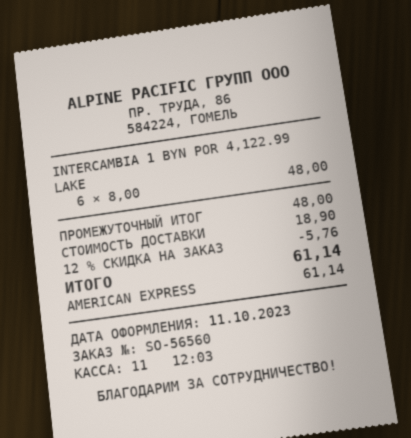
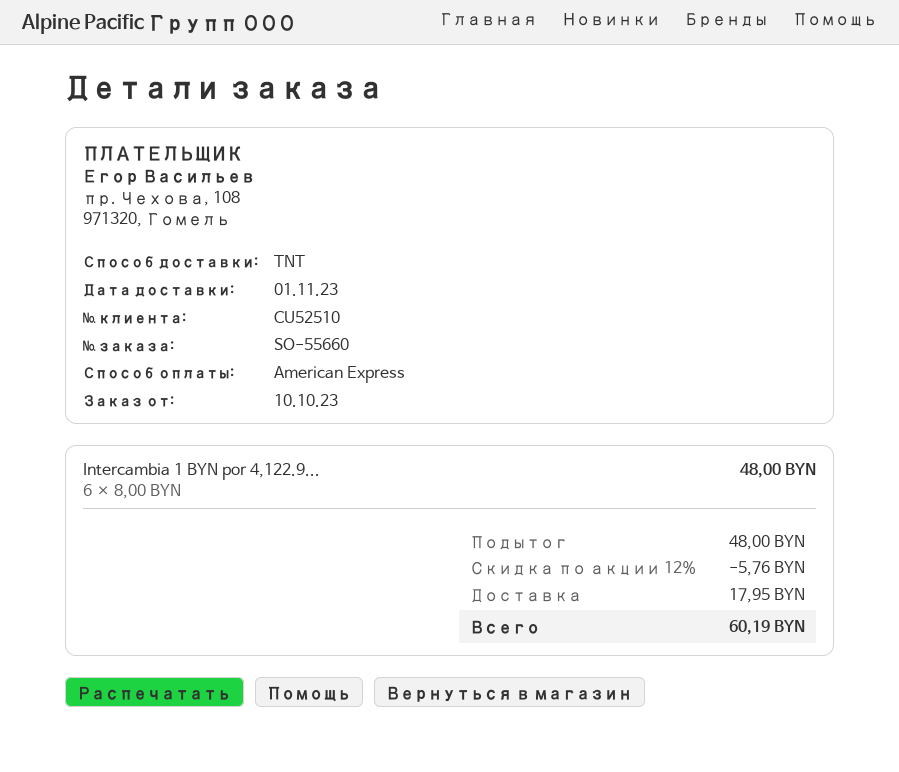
order number: SO-56560 -> SO-55660
order date: 2023-10-11 -> 2023-10-10
shipping: 18.90 -> 17.95
total: 61.14 -> 60.19

